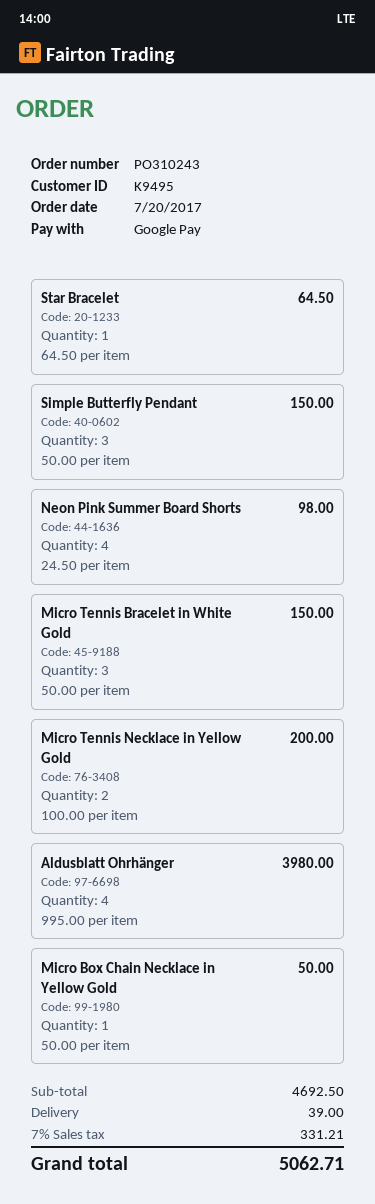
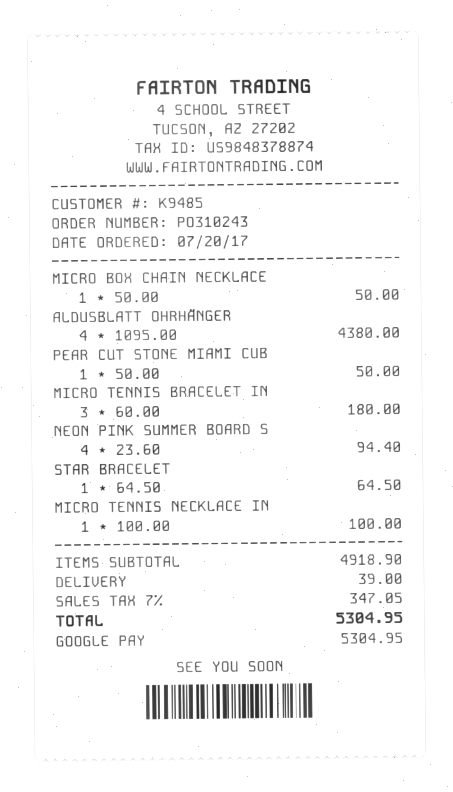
customer number: K9495 -> K9485
Simple Butterfly Pendant: 3 x 50.00 = 150.00 -> none
Neon Pink Summer Board Shorts: 4 x 24.50 = 98.00 -> 4 x 23.60 = 94.40
Micro Tennis Bracelet in White Gold: 3 x 50.00 = 150.00 -> 3 x 60.00 = 180.00
Micro Tennis Necklace in Yellow Gold: 2 x 100.00 = 200.00 -> 1 x 100.00 = 100.00
Aldusblatt Ohrhänger: 4 x 995.00 = 3980.00 -> 4 x 1095.00 = 4380.00
PEAR CUT STONE MIAMI CUB: none -> 1 x 50.00 = 50.00
subtotal: 4692.50 -> 4918.90
tax: 7% = 331.21 -> 7% = 347.05
total: 5062.71 -> 5304.95

